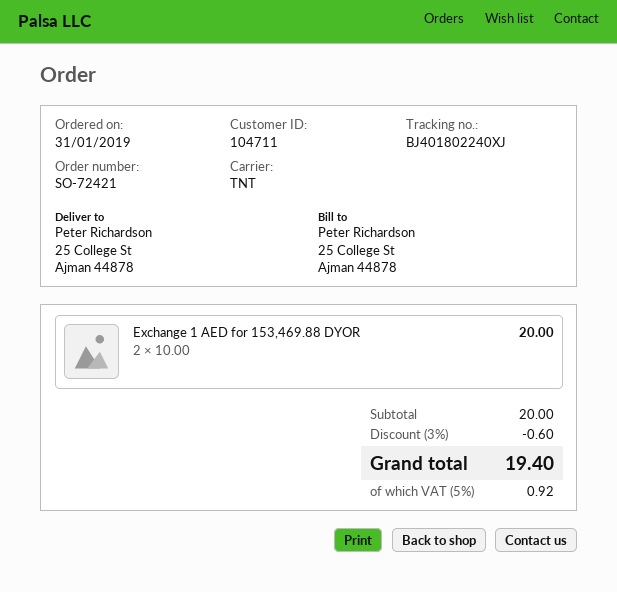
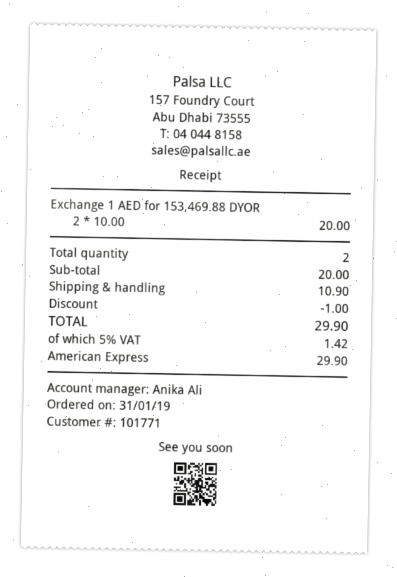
customer number: 104711 -> 101771
discount: 0.60 -> 1.00
shipping: none -> 10.90
tax: 5% = 0.92 -> 5% = 1.42
total: 19.40 -> 29.90

